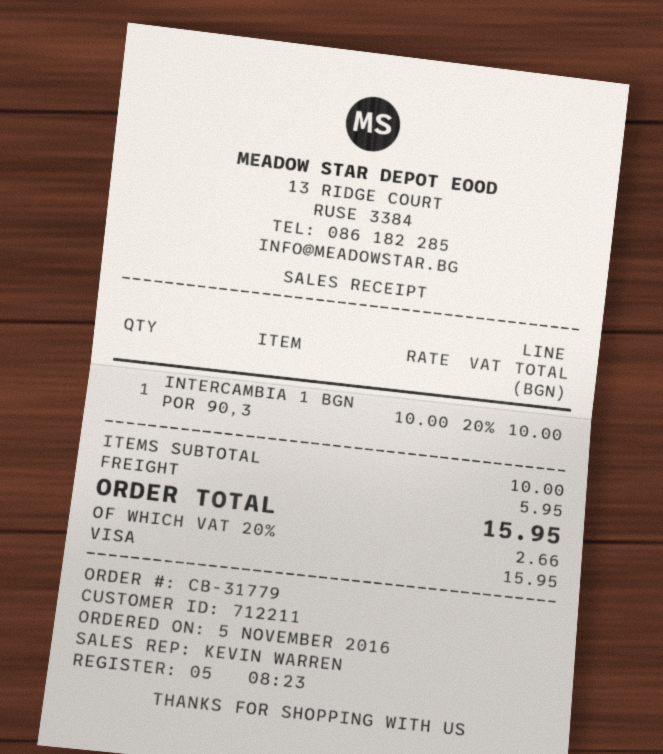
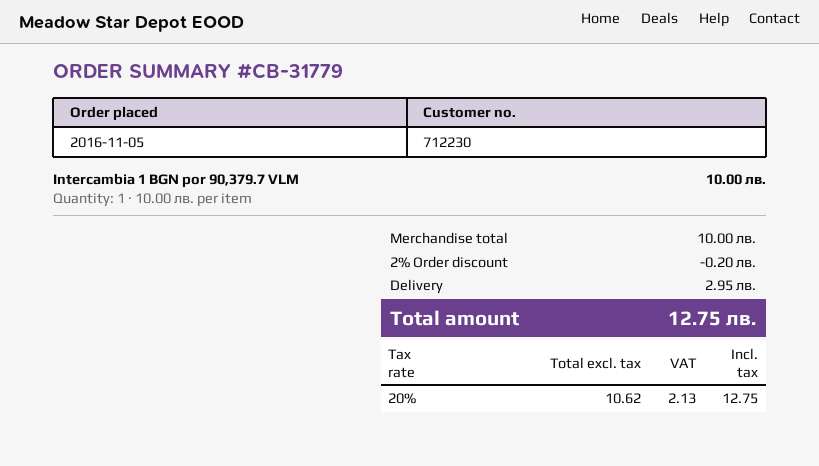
customer number: 712211 -> 712230
discount: none -> 2% = 0.20
shipping: 5.95 -> 2.95
tax: 20% = 2.66 -> 20% = 2.13
total: 15.95 -> 12.75

